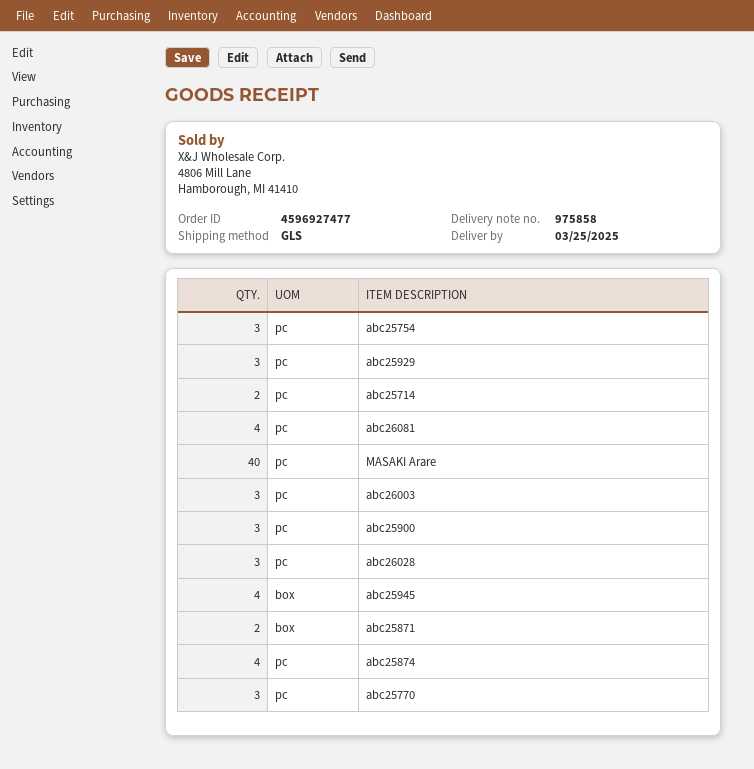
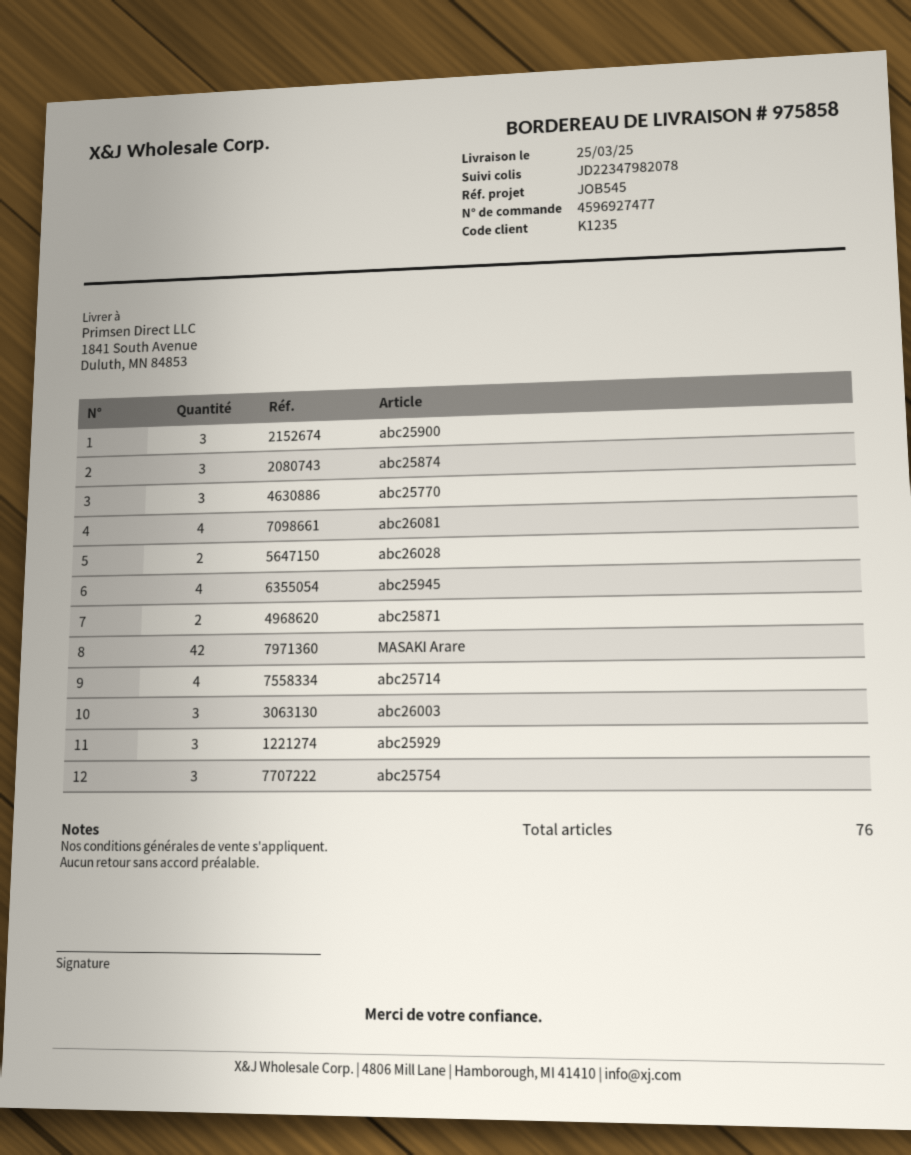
abc25714: 2 -> 4
MASAKI Arare: 40 -> 42
abc26028: 3 -> 2
abc25874: 4 -> 3

